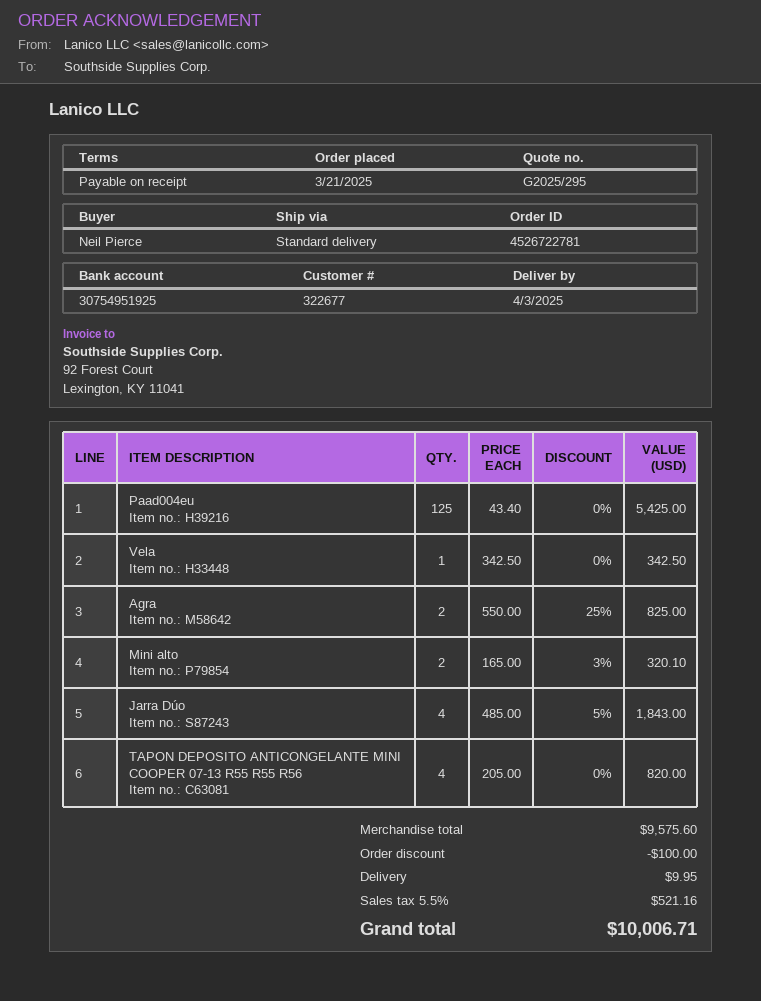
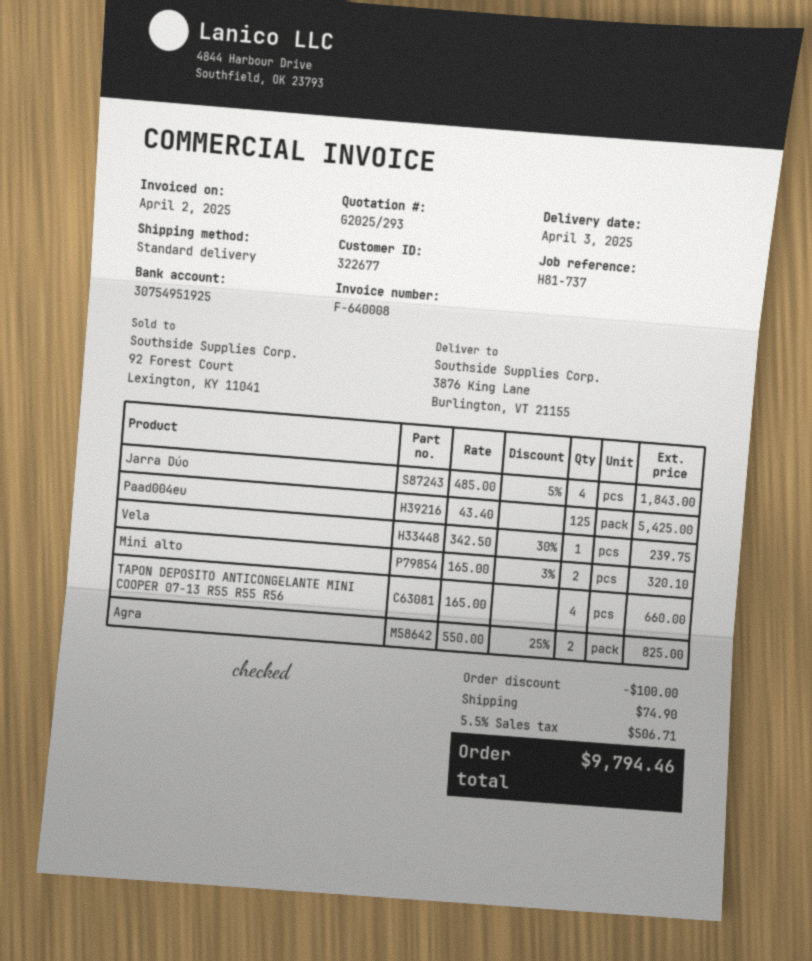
quote number: G2025/295 -> G2025/293
Vela: 1 x 342.50 = 342.50 -> 1 x 342.50 - 30% = 239.75
TAPON DEPOSITO ANTICONGELANTE MINI COOPER 07-13 R55 R55 R56: 4 x 205.00 = 820.00 -> 4 x 165.00 = 660.00
shipping: 9.95 -> 74.90
tax: 5.5% = 521.16 -> 5.5% = 506.71
total: 10006.71 -> 9794.46

